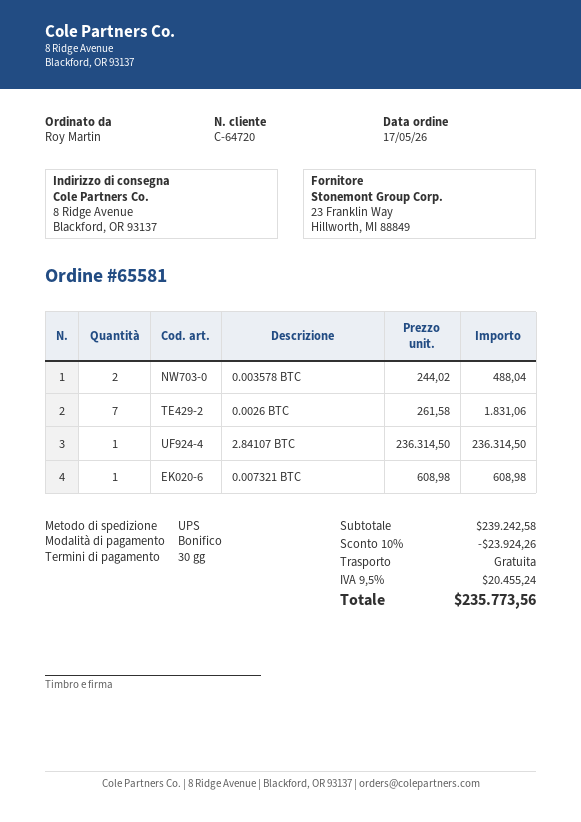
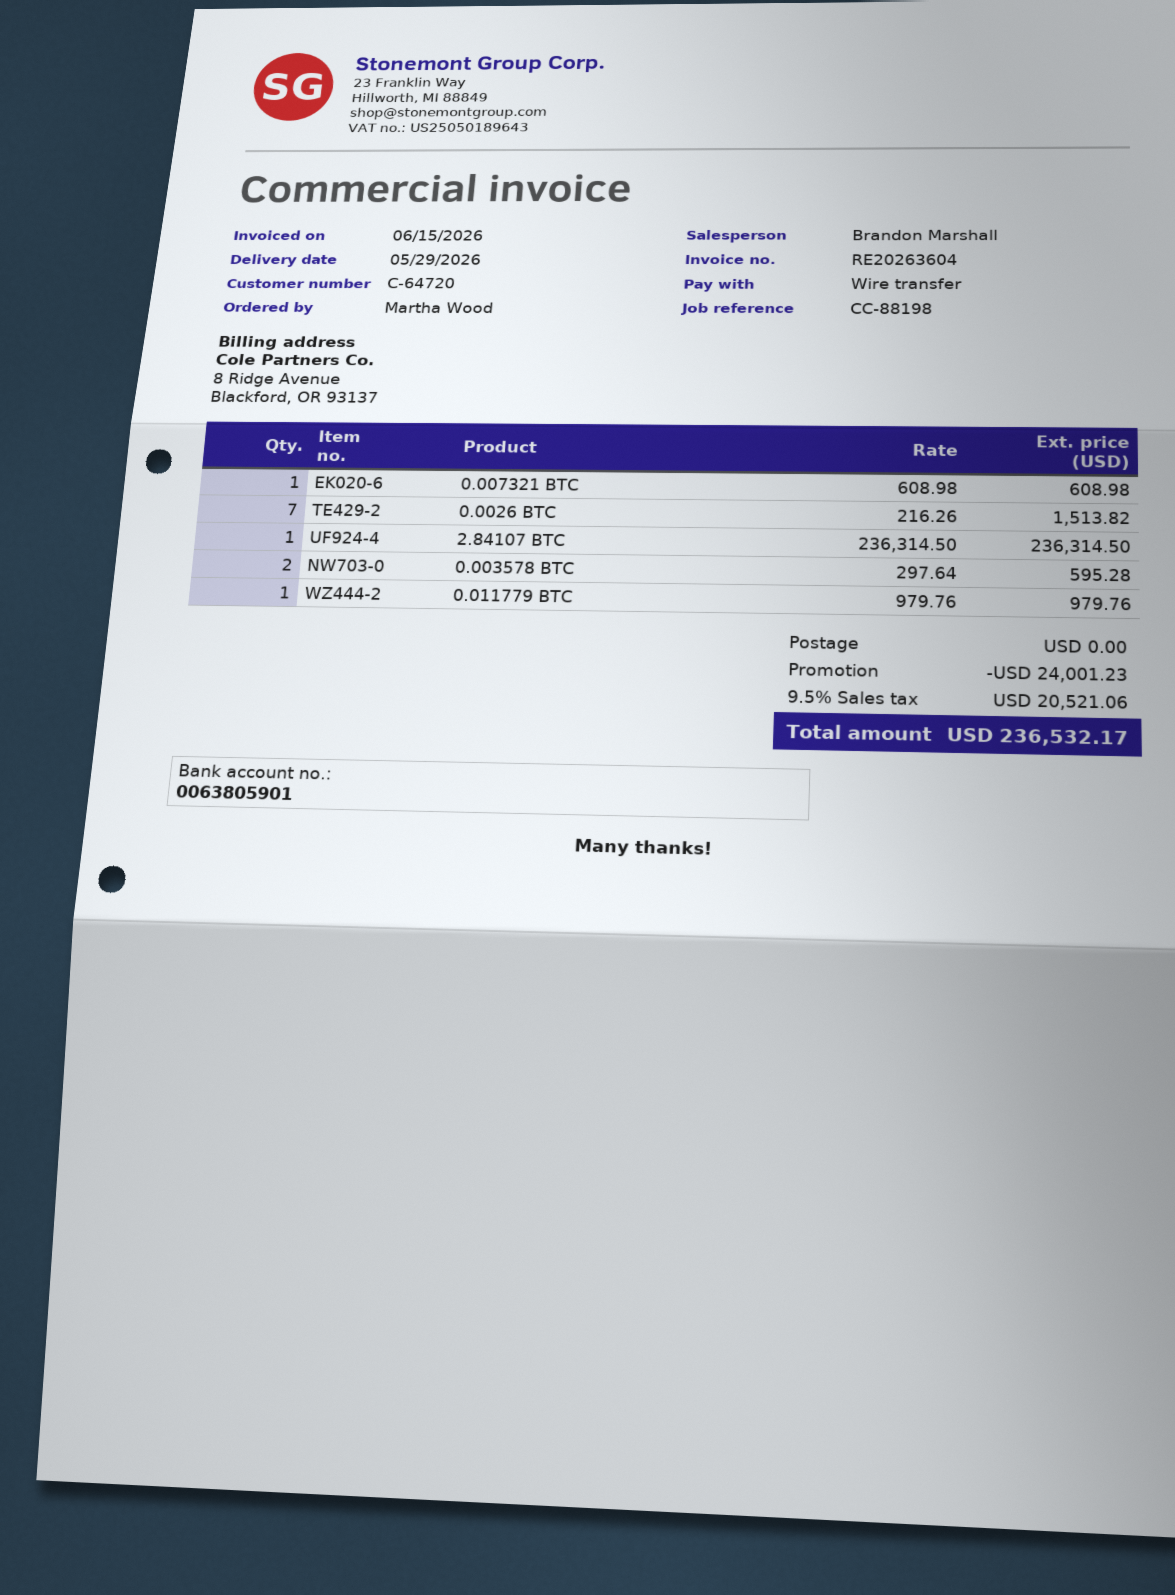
ordered by: Roy Martin -> Martha Wood
0.003578 BTC: 2 x 244.02 = 488.04 -> 2 x 297.64 = 595.28
0.0026 BTC: 7 x 261.58 = 1831.06 -> 7 x 216.26 = 1513.82
0.011779 BTC: none -> 1 x 979.76 = 979.76
discount: 23924.26 -> 24001.23
tax: 9.5% = 20455.24 -> 9.5% = 20521.06
total: 235773.56 -> 236532.17

